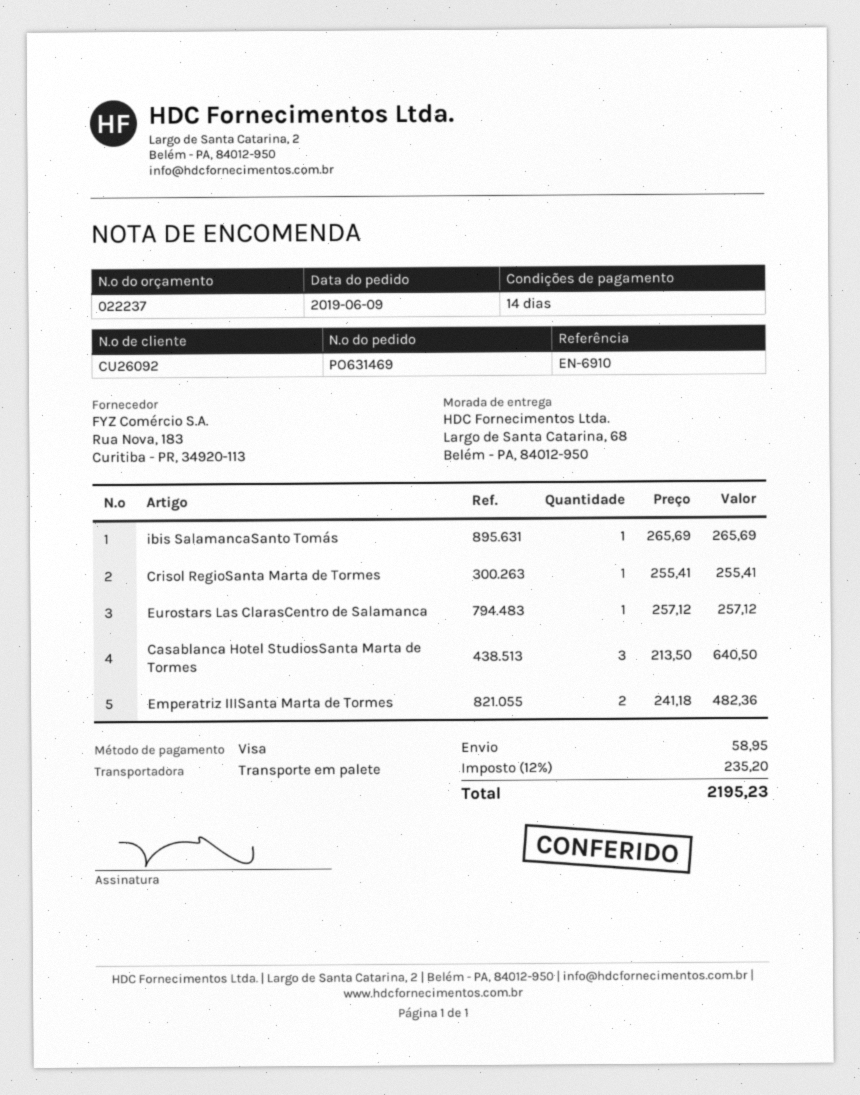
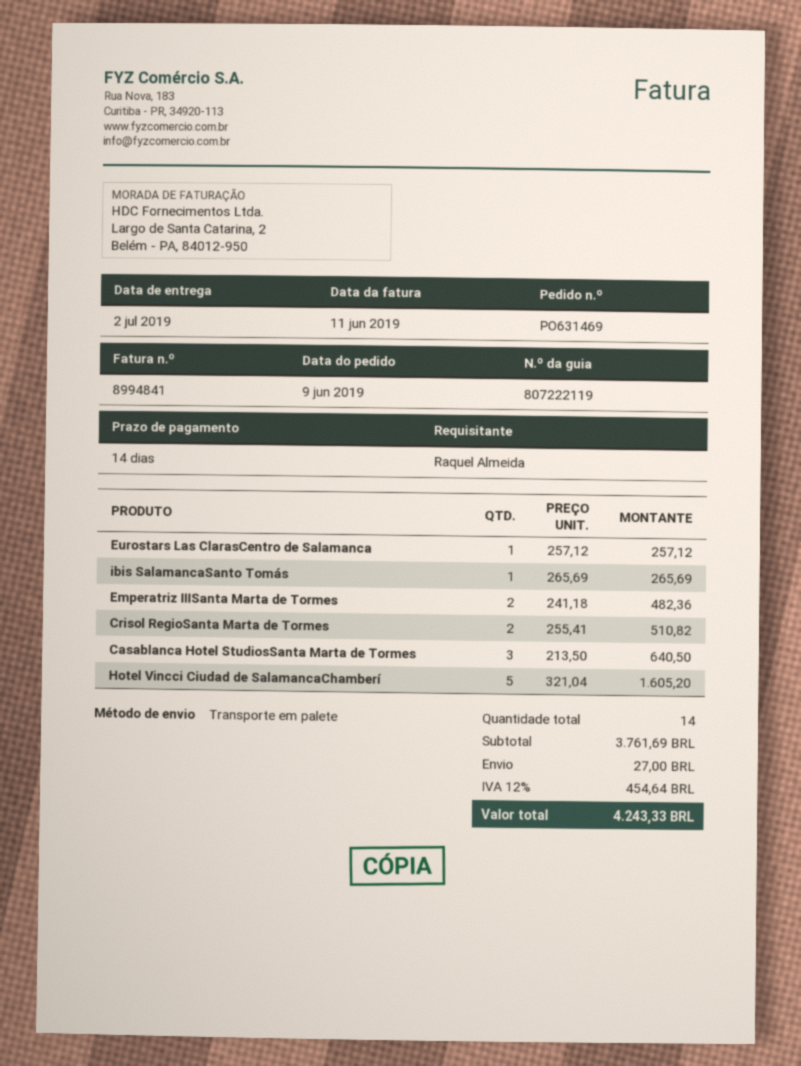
Crisol RegioSanta Marta de Tormes: 1 x 255.41 = 255.41 -> 2 x 255.41 = 510.82
Hotel Vincci Ciudad de SalamancaChamberí: none -> 5 x 321.04 = 1605.20
shipping: 58.95 -> 27.00
tax: 12% = 235.20 -> 12% = 454.64
total: 2195.23 -> 4243.33

